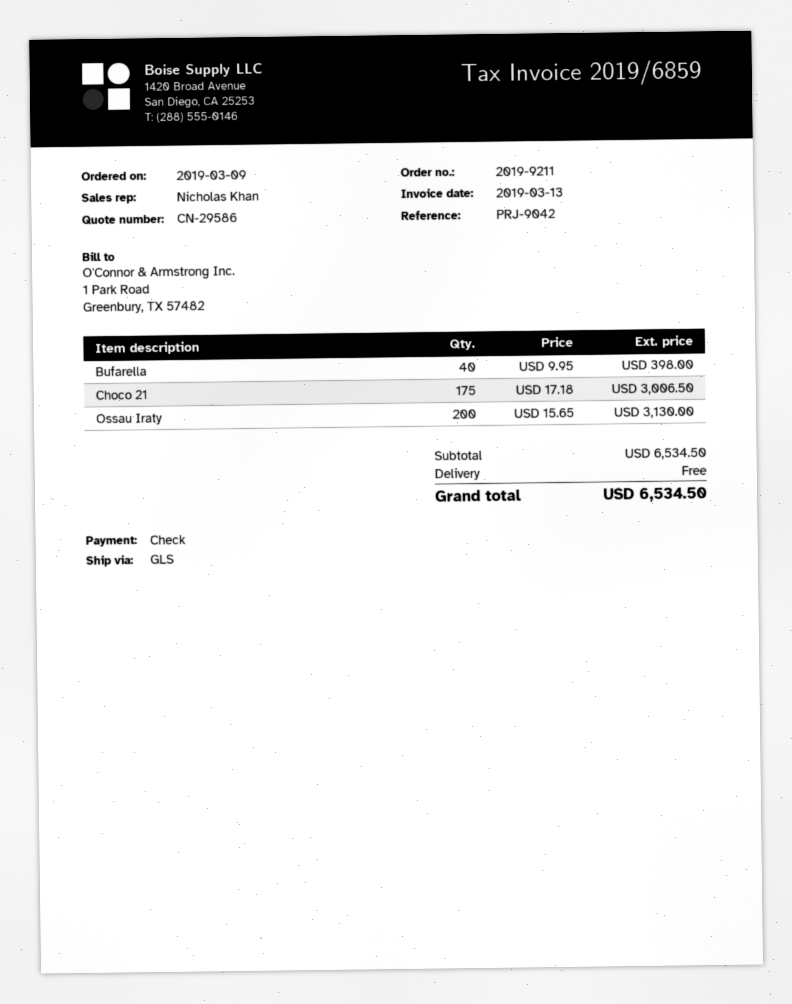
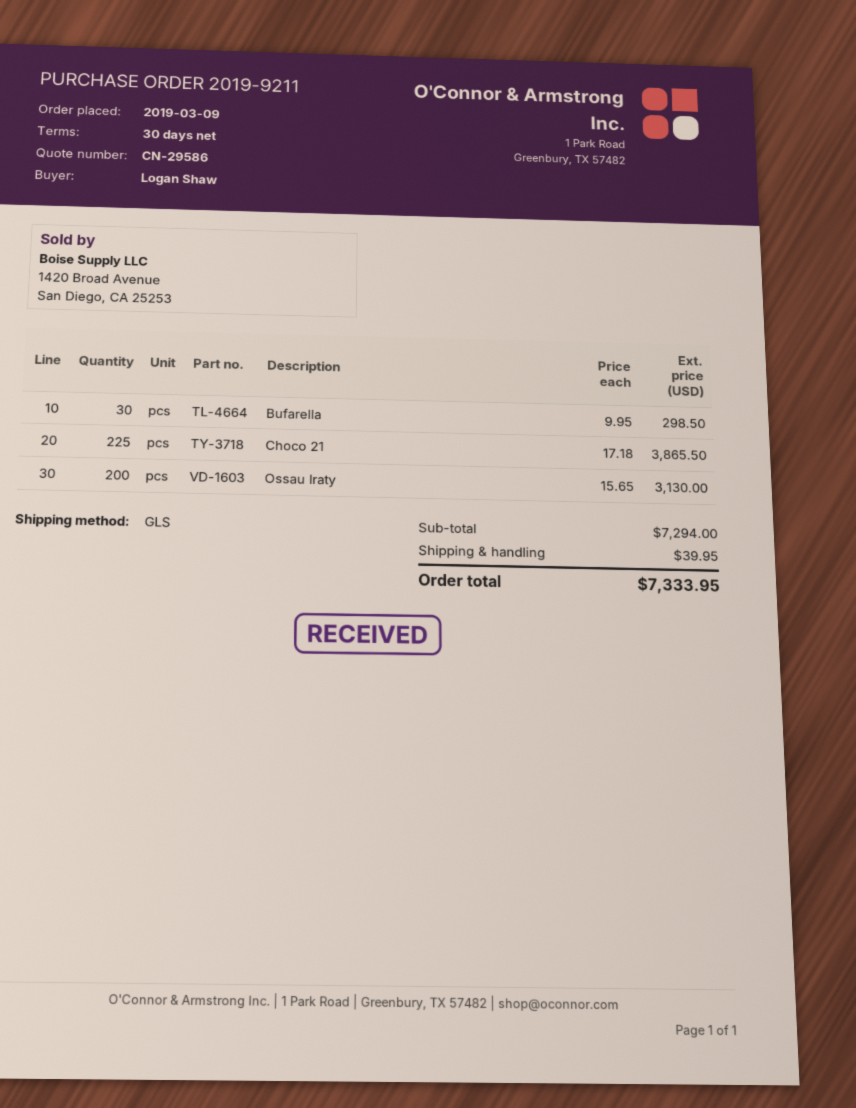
Bufarella: 40 x 9.95 = 398.00 -> 30 x 9.95 = 298.50
Choco 21: 175 x 17.18 = 3006.50 -> 225 x 17.18 = 3865.50
subtotal: 6534.50 -> 7294.00
shipping: 0.00 -> 39.95
total: 6534.50 -> 7333.95

